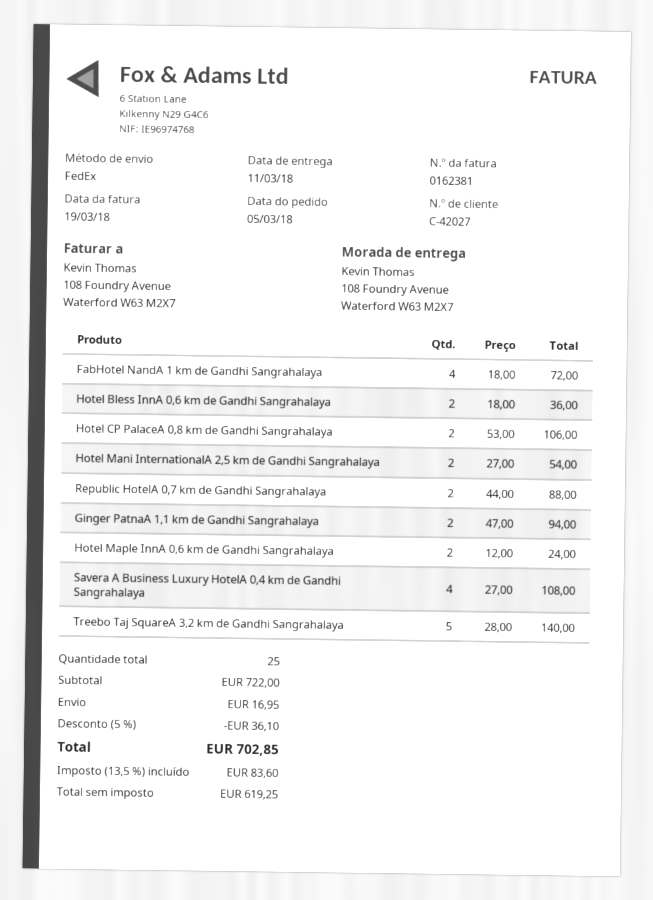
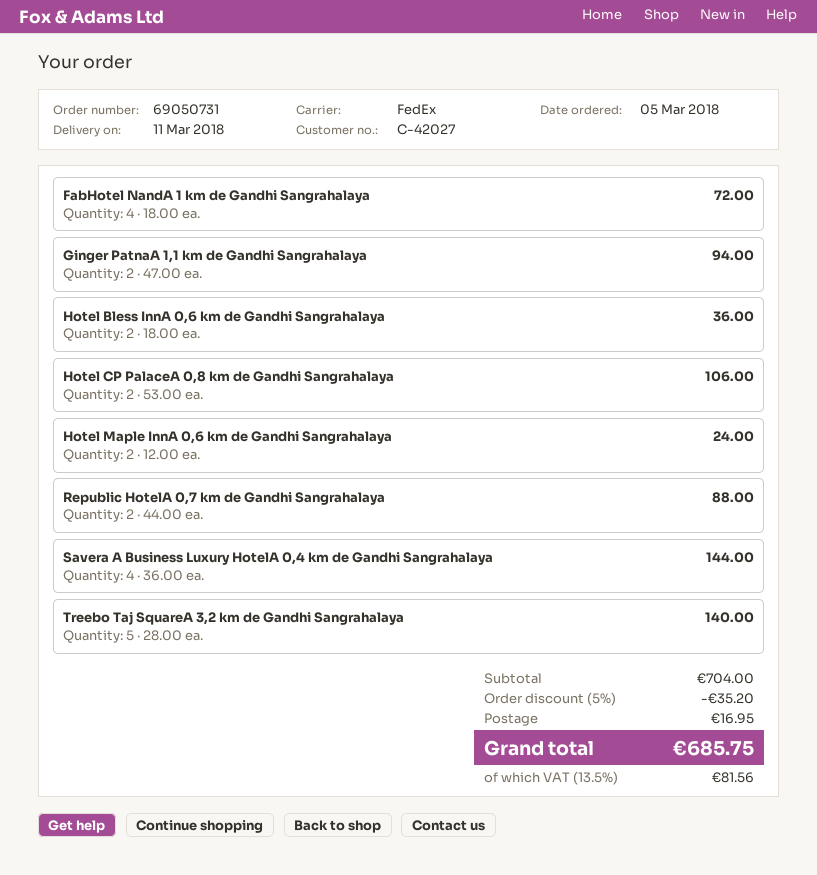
Hotel Mani InternationalA 2,5 km de Gandhi Sangrahalaya: 2 x 27.00 = 54.00 -> none
Savera A Business Luxury HotelA 0,4 km de Gandhi Sangrahalaya: 4 x 27.00 = 108.00 -> 4 x 36.00 = 144.00
subtotal: 722.00 -> 704.00
discount: 5% = 36.10 -> 5% = 35.20
tax: 13.5% = 83.60 -> 13.5% = 81.56
total: 702.85 -> 685.75

